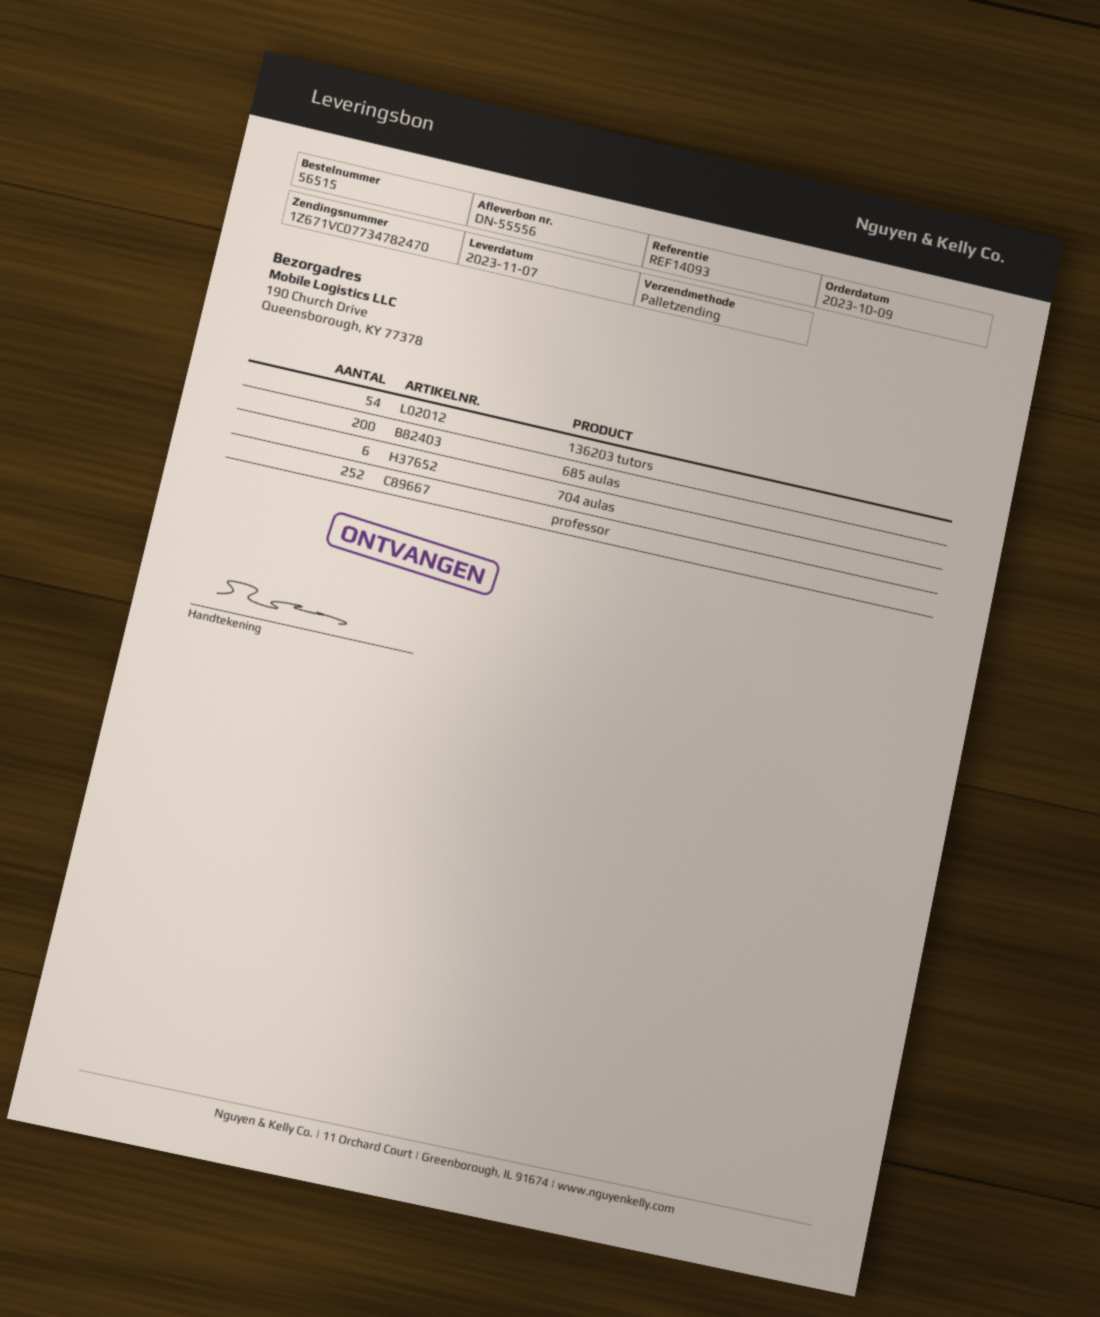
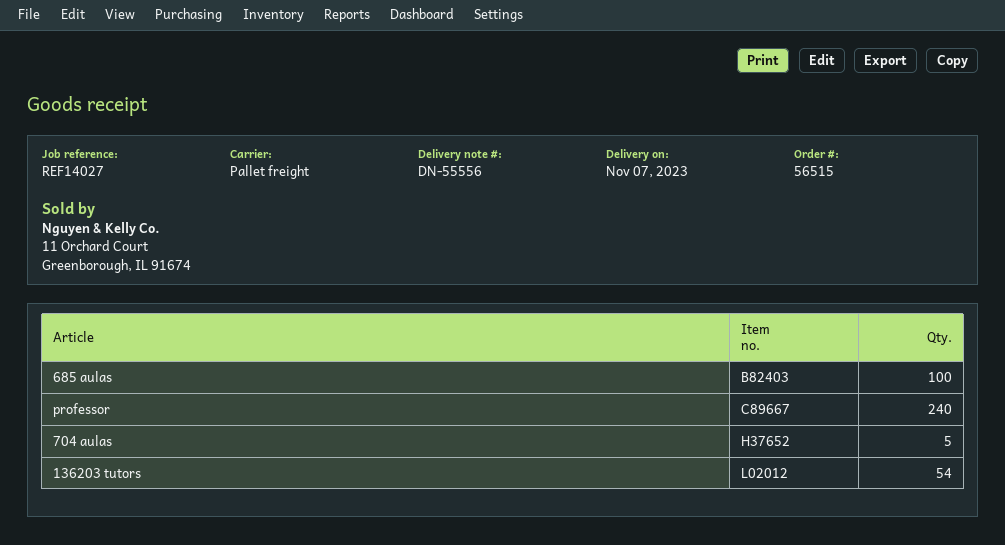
reference: REF14093 -> REF14027
685 aulas: 200 -> 100
704 aulas: 6 -> 5
professor: 252 -> 240

